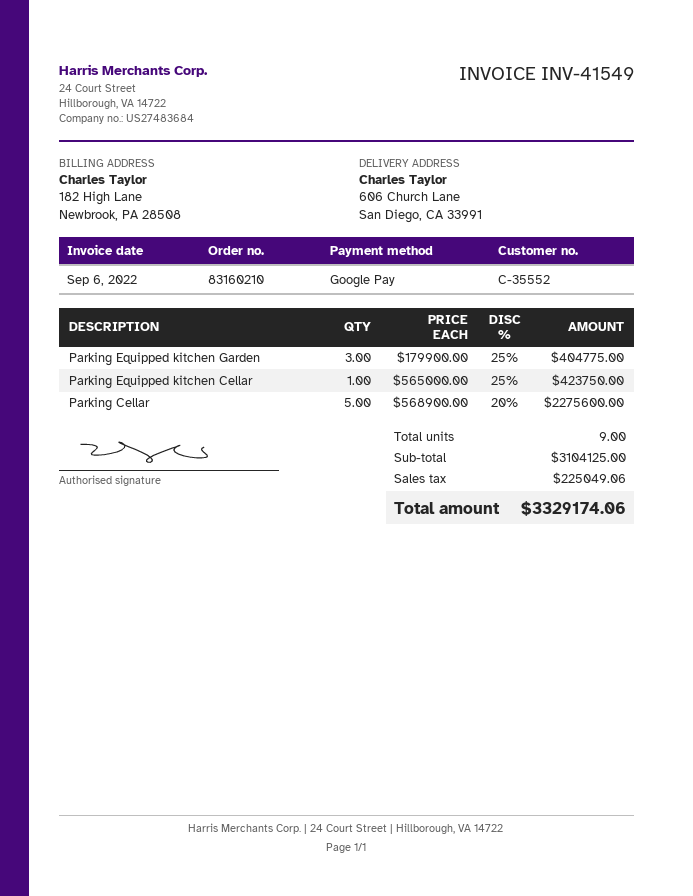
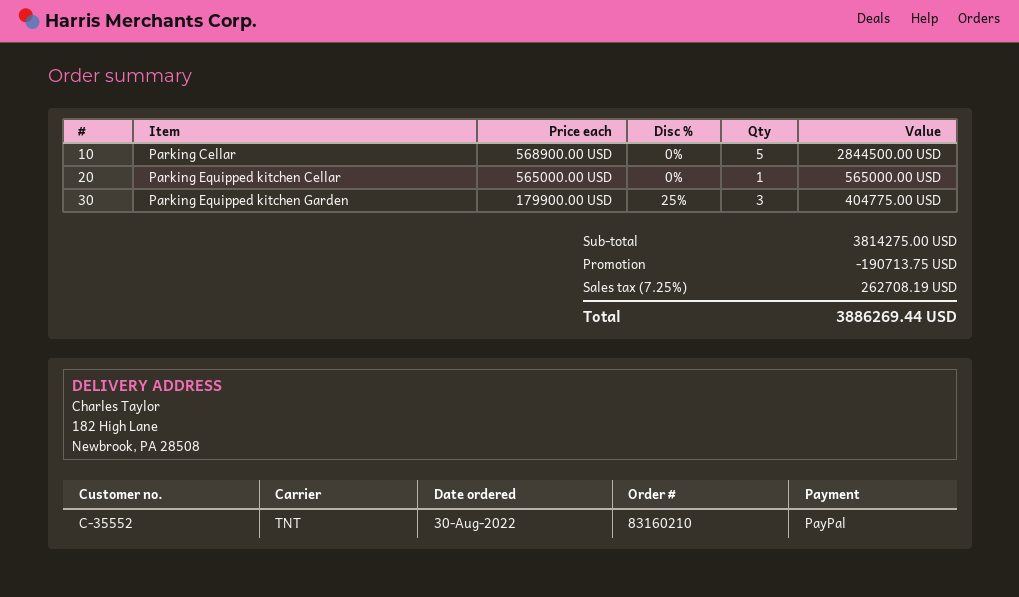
payment method: Google Pay -> PayPal
ship to: 606 Church Lane, San Diego, CA 33991 -> 182 High Lane, Newbrook, PA 28508
Parking Equipped kitchen Cellar: 1 x 565000.00 - 25% = 423750.00 -> 1 x 565000.00 = 565000.00
Parking Cellar: 5 x 568900.00 - 20% = 2275600.00 -> 5 x 568900.00 = 2844500.00
subtotal: 3104125.00 -> 3814275.00
discount: none -> 190713.75
tax: 225049.06 -> 262708.19
total: 3329174.06 -> 3886269.44

